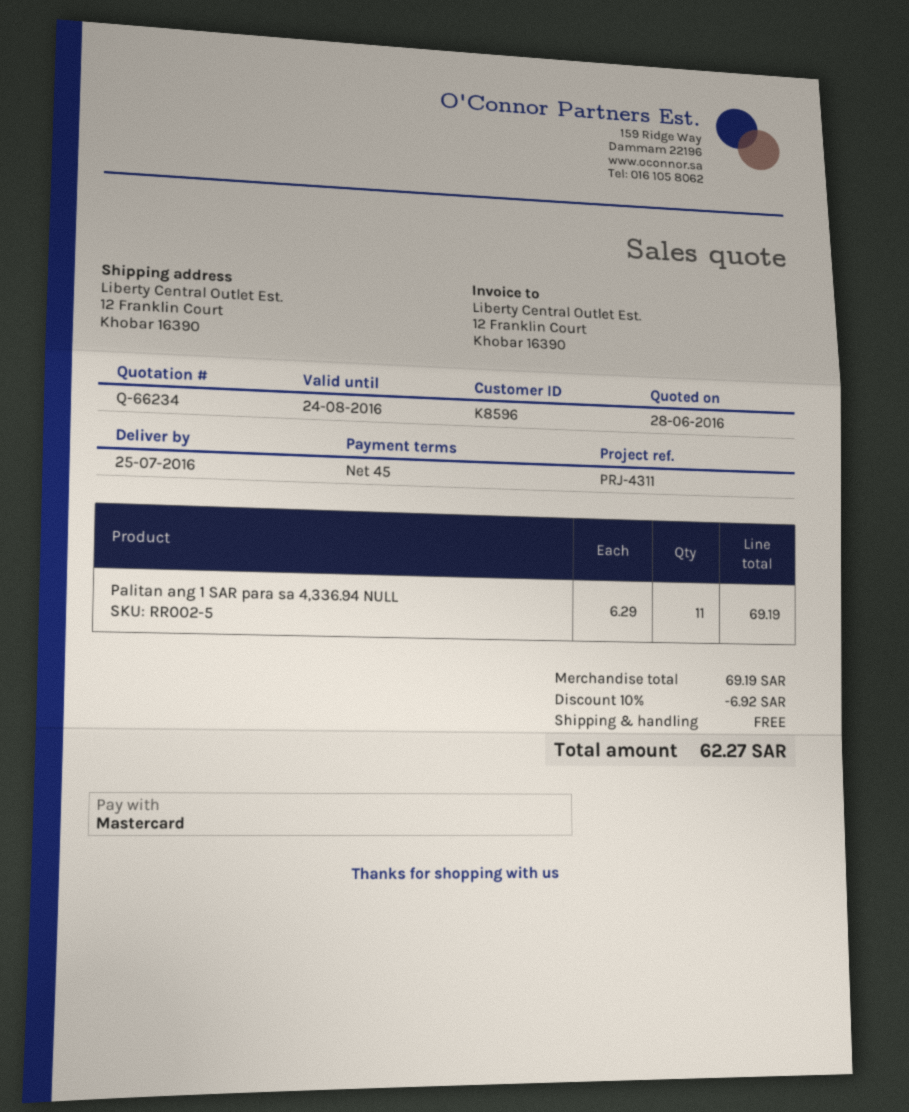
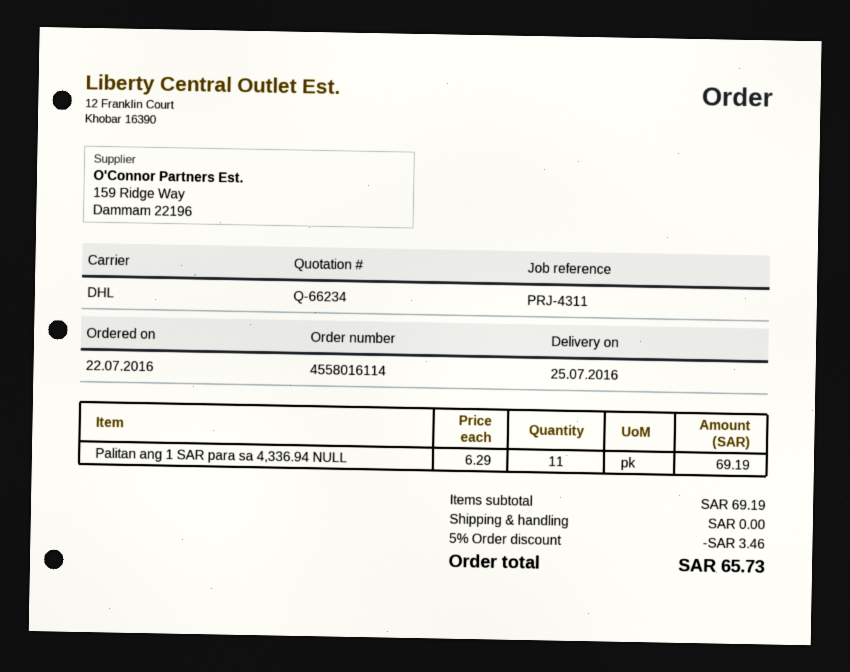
discount: 10% = 6.92 -> 5% = 3.46
total: 62.27 -> 65.73

